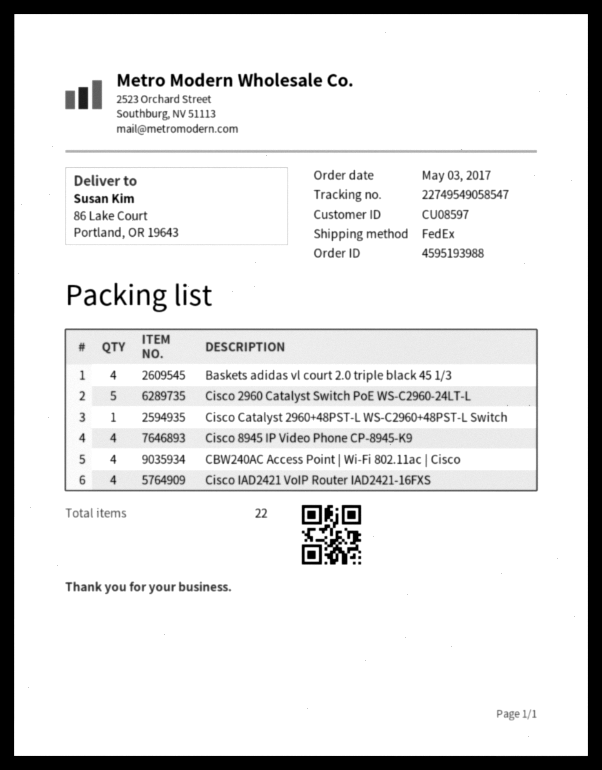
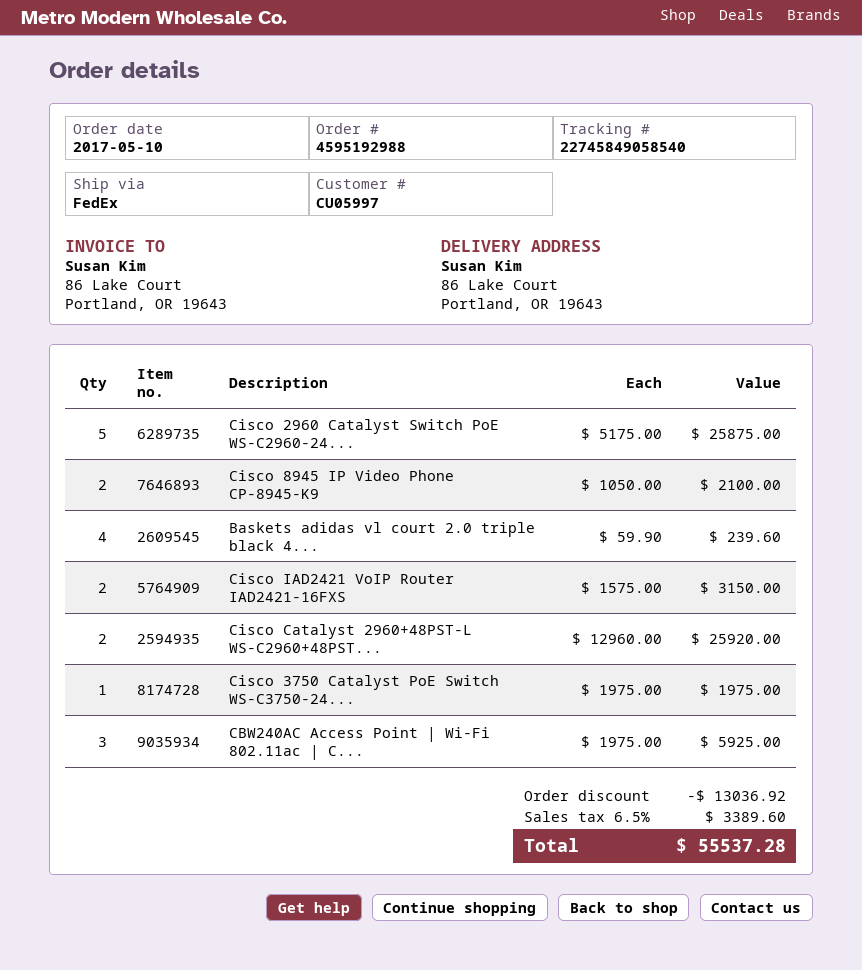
order number: 4595193988 -> 4595192988
order date: 2017-05-03 -> 2017-05-10
customer number: CU08597 -> CU05997
tracking number: 22749549058547 -> 22745849058540
Cisco Catalyst 2960+48PST-L WS-C2960+48PST-L Switch: 1 -> 2
Cisco 8945 IP Video Phone CP-8945-K9: 4 -> 2
CBW240AC Access Point | Wi-Fi 802.11ac | Cisco: 4 -> 3
Cisco IAD2421 VoIP Router IAD2421-16FXS: 4 -> 2
Cisco 3750 Catalyst PoE Switch WS-C3750-24...: none -> 1

